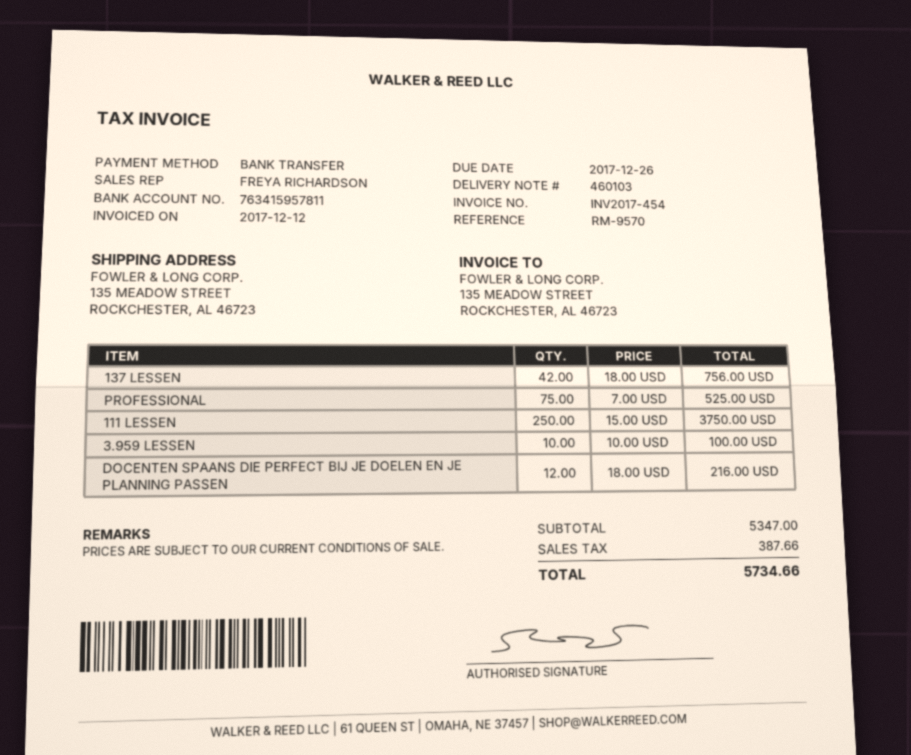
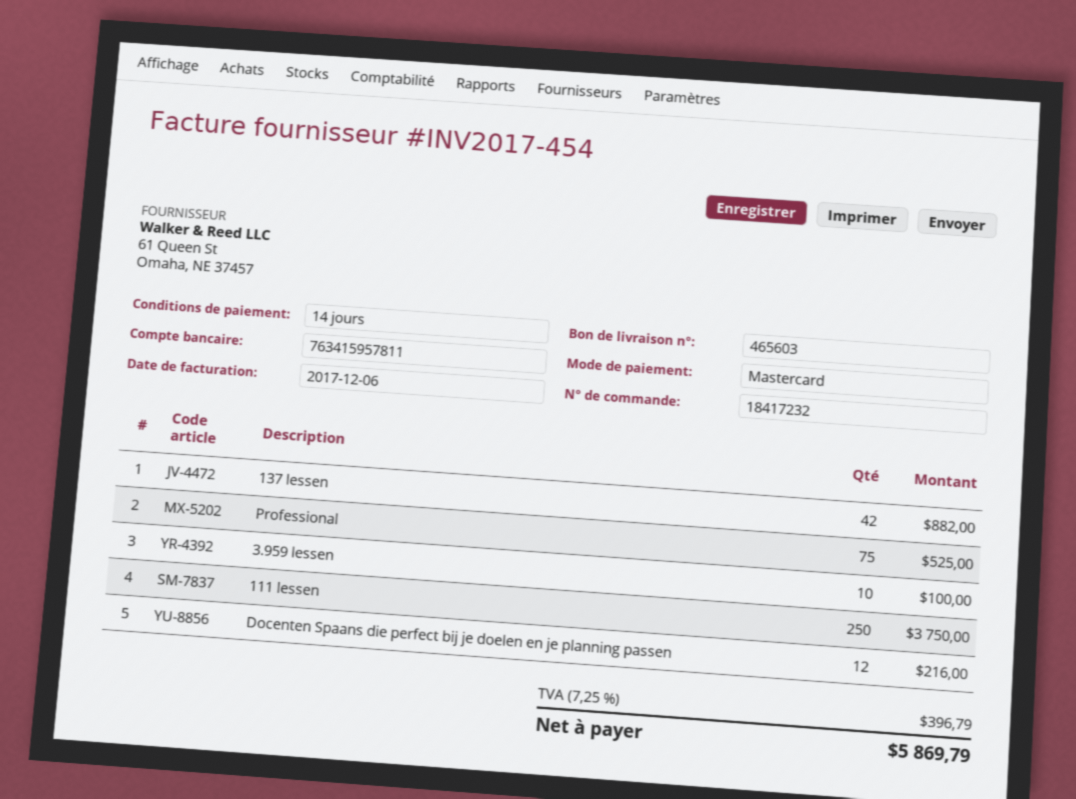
delivery note number: 460103 -> 465603
invoice date: 2017-12-12 -> 2017-12-06
payment method: bank transfer -> Mastercard
137 LESSEN: 42 for 756.00 -> 42 for 882.00
tax: 387.66 -> 396.79
total: 5734.66 -> 5869.79

